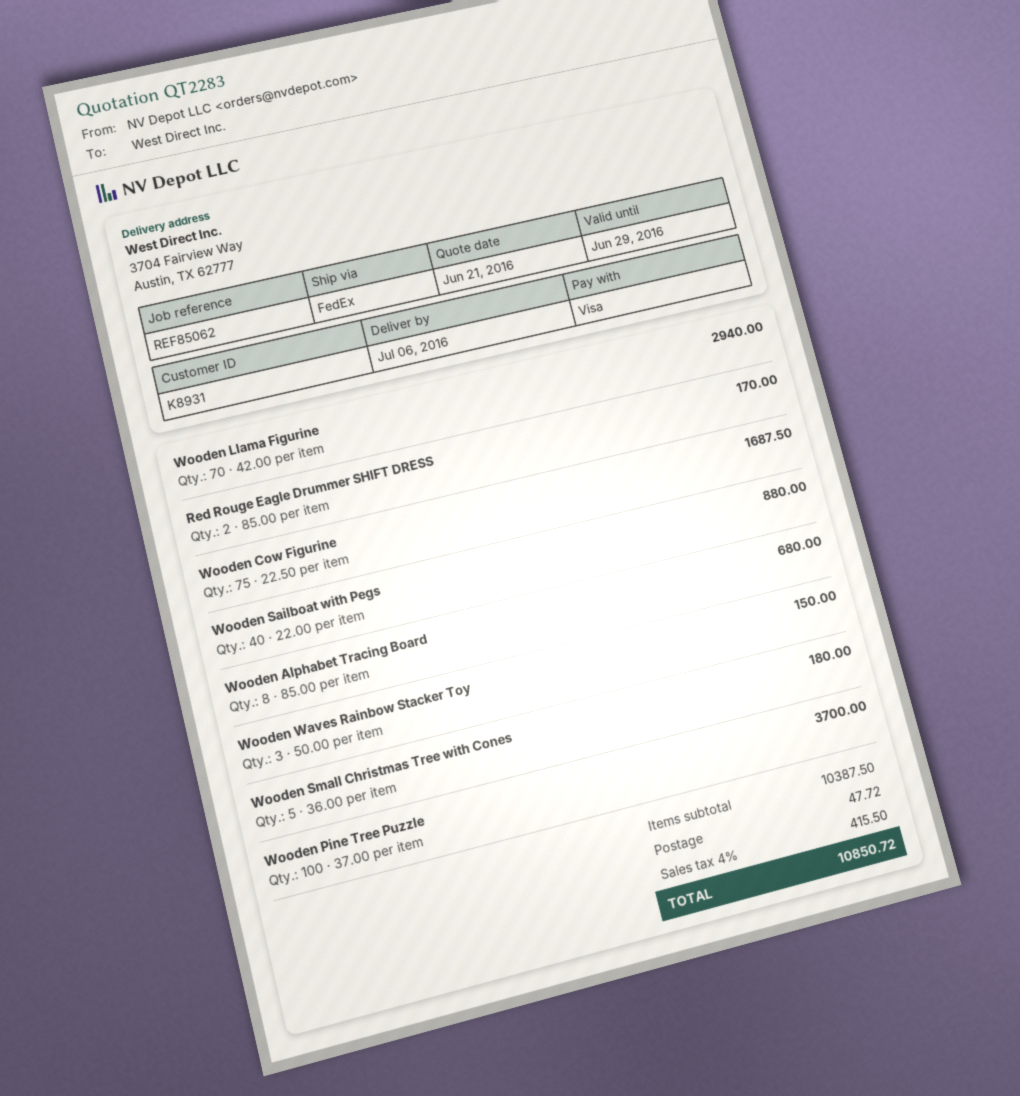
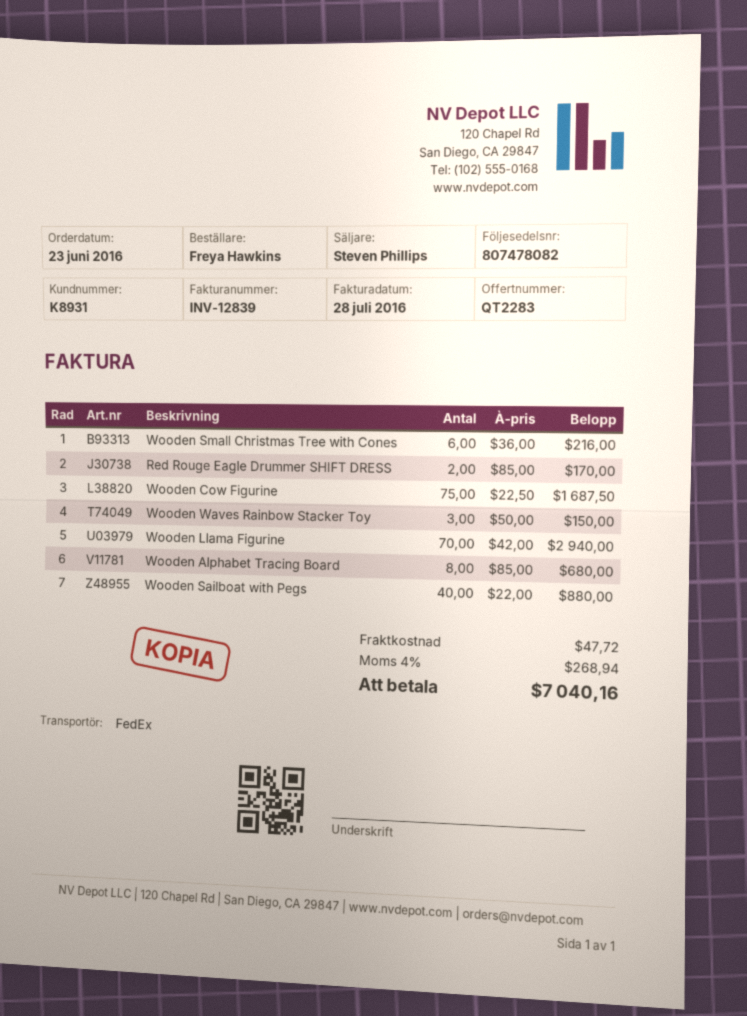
Wooden Small Christmas Tree with Cones: 5 x 36.00 = 180.00 -> 6 x 36.00 = 216.00
Wooden Pine Tree Puzzle: 100 x 37.00 = 3700.00 -> none
tax: 4% = 415.50 -> 4% = 268.94
total: 10850.72 -> 7040.16

